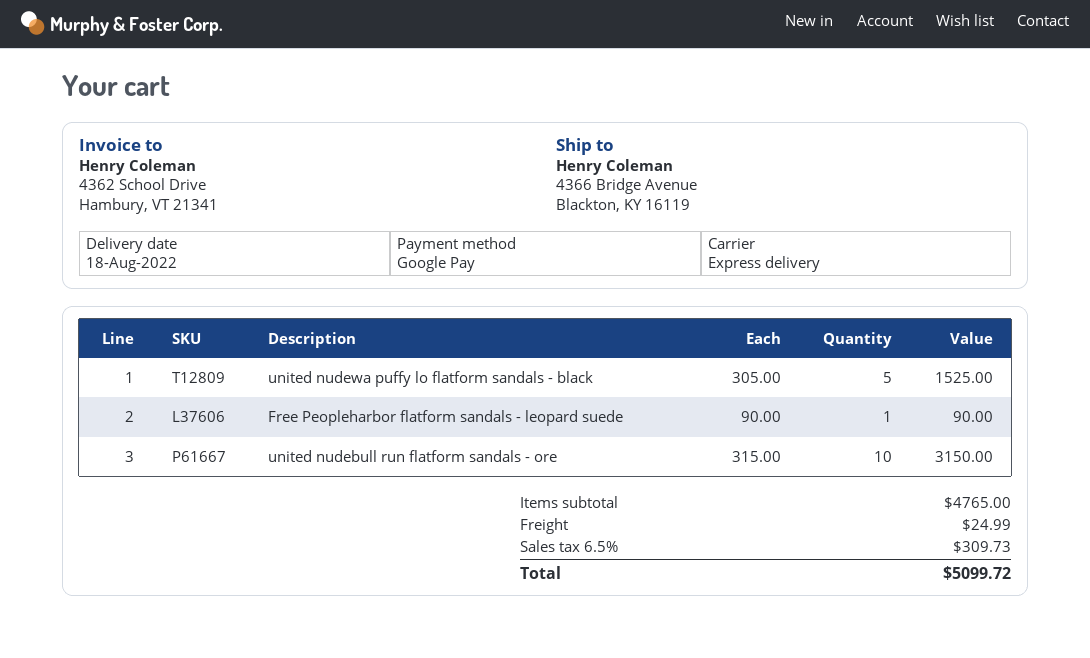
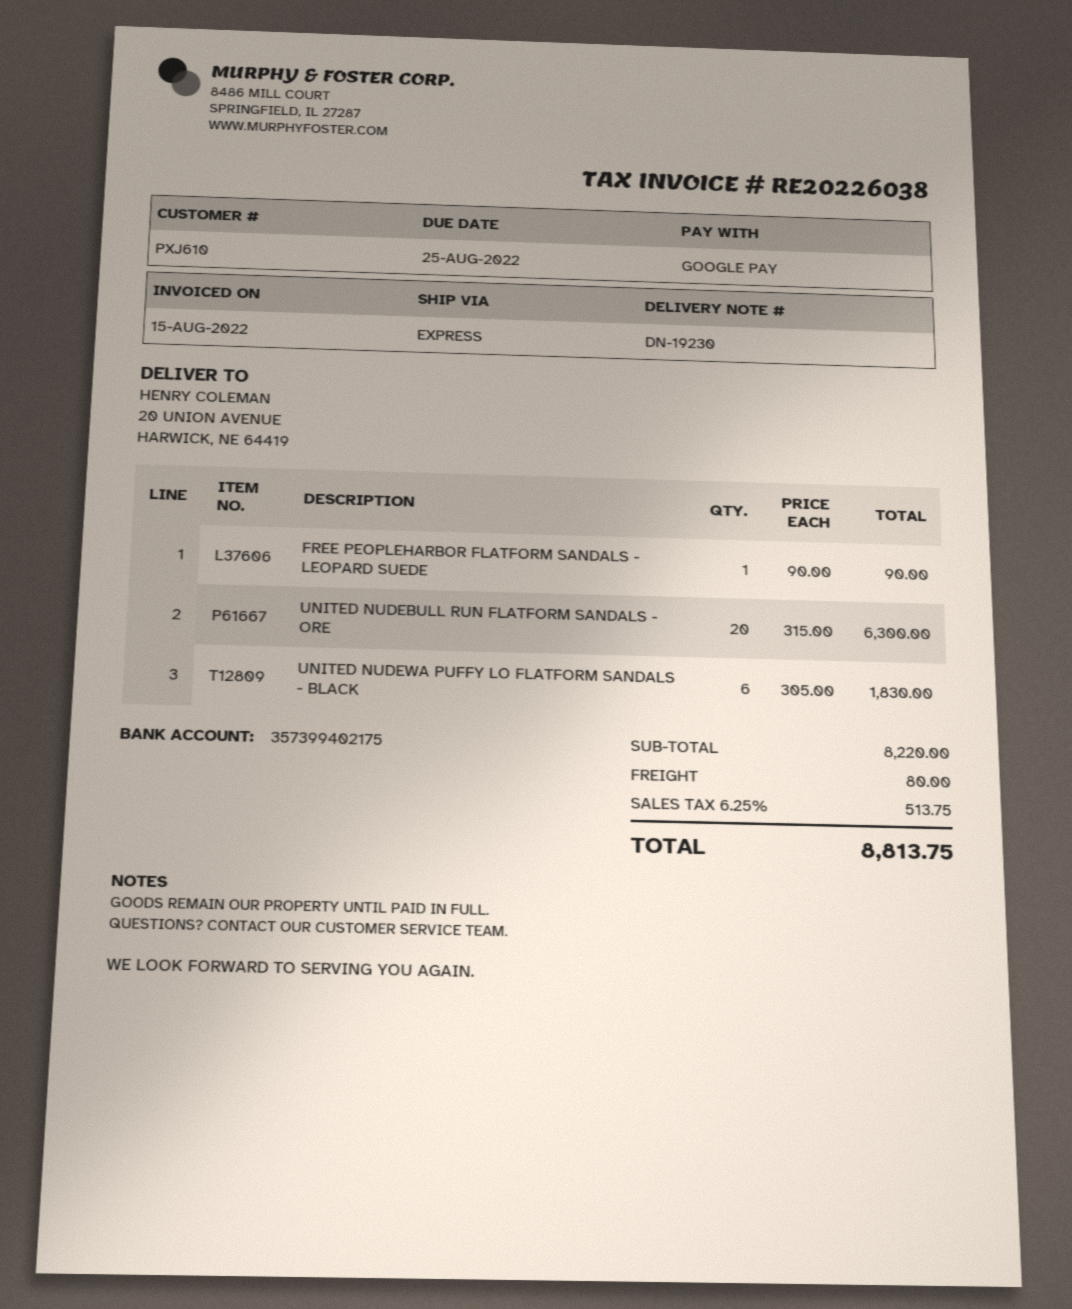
ship to: 4366 Bridge Avenue, Blackton, KY 16119 -> 20 UNION AVENUE, HARWICK, NE 64419
united nudewa puffy lo flatform sandals - black: 5 x 305.00 = 1525.00 -> 6 x 305.00 = 1830.00
united nudebull run flatform sandals - ore: 10 x 315.00 = 3150.00 -> 20 x 315.00 = 6300.00
subtotal: 4765.00 -> 8220.00
shipping: 24.99 -> 80.00
tax: 6.5% = 309.73 -> 6.25% = 513.75
total: 5099.72 -> 8813.75

